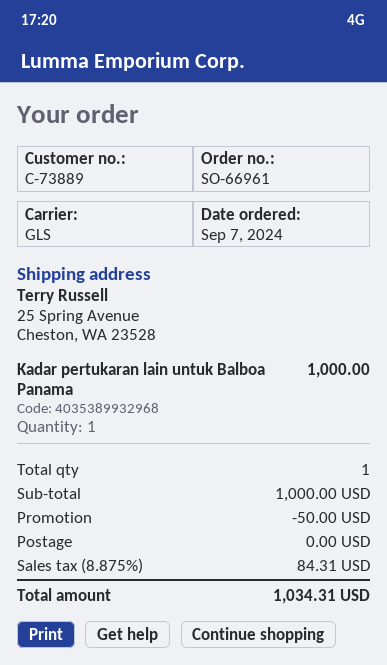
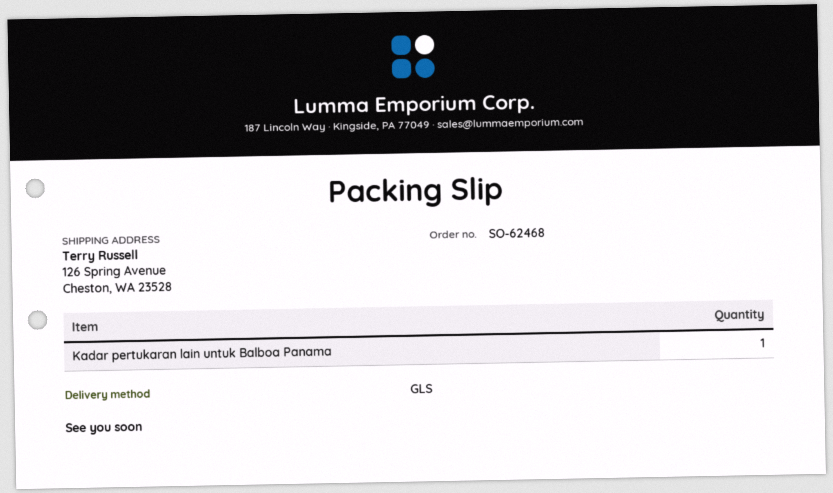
order number: SO-66961 -> SO-62468
ship to: 25 Spring Avenue, Cheston, WA 23528 -> 126 Spring Avenue, Cheston, WA 23528

